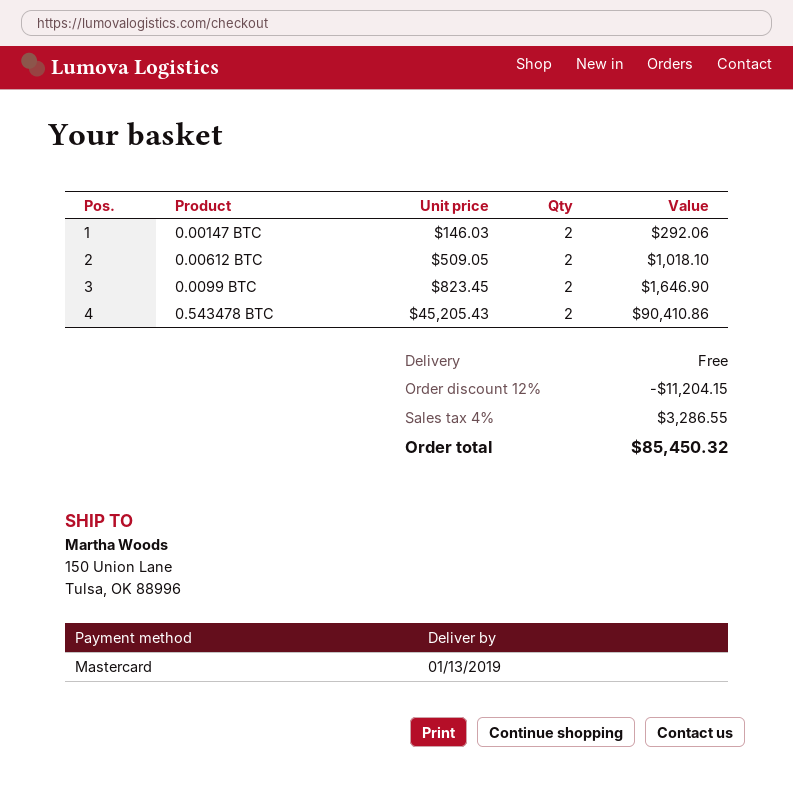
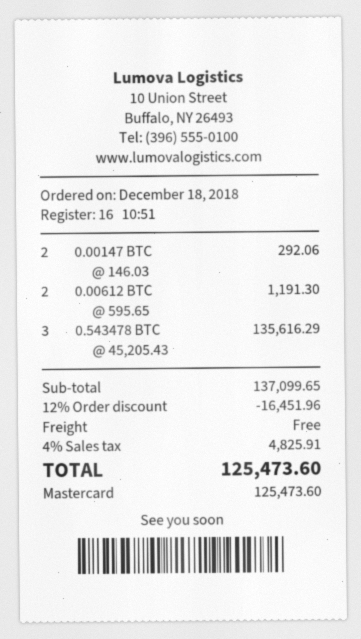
0.00612 BTC: 2 x 509.05 = 1018.10 -> 2 x 595.65 = 1191.30
0.0099 BTC: 2 x 823.45 = 1646.90 -> none
0.543478 BTC: 2 x 45205.43 = 90410.86 -> 3 x 45205.43 = 135616.29
discount: 12% = 11204.15 -> 12% = 16451.96
tax: 4% = 3286.55 -> 4% = 4825.91
total: 85450.32 -> 125473.60

